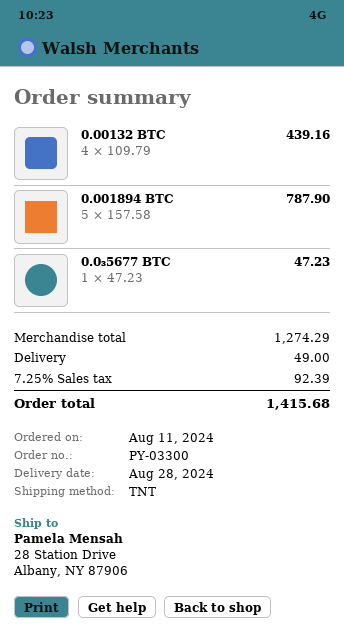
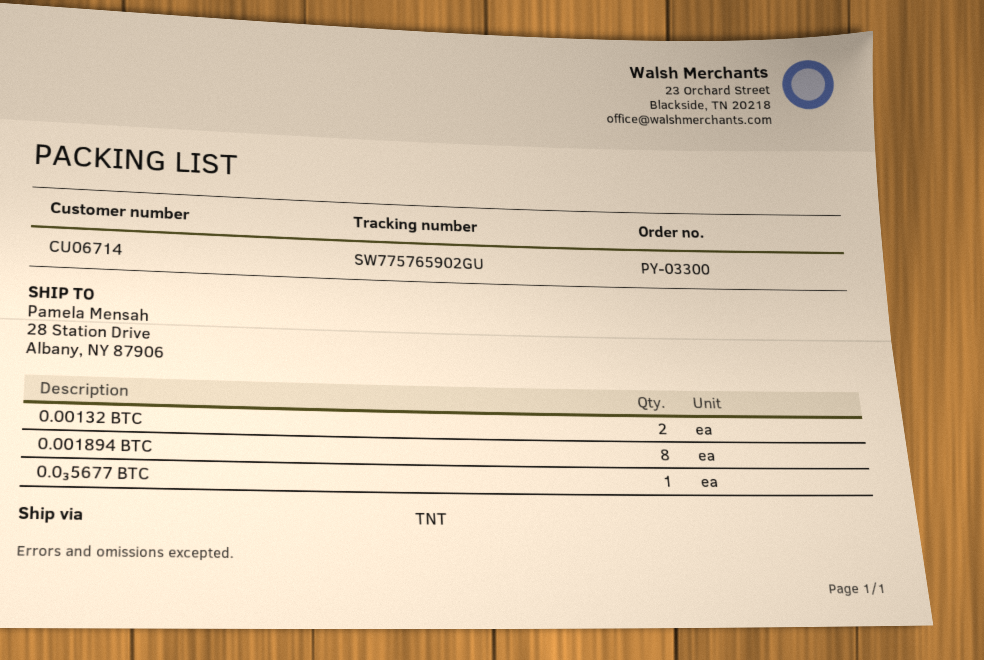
0.00132 BTC: 4 -> 2
0.001894 BTC: 5 -> 8

